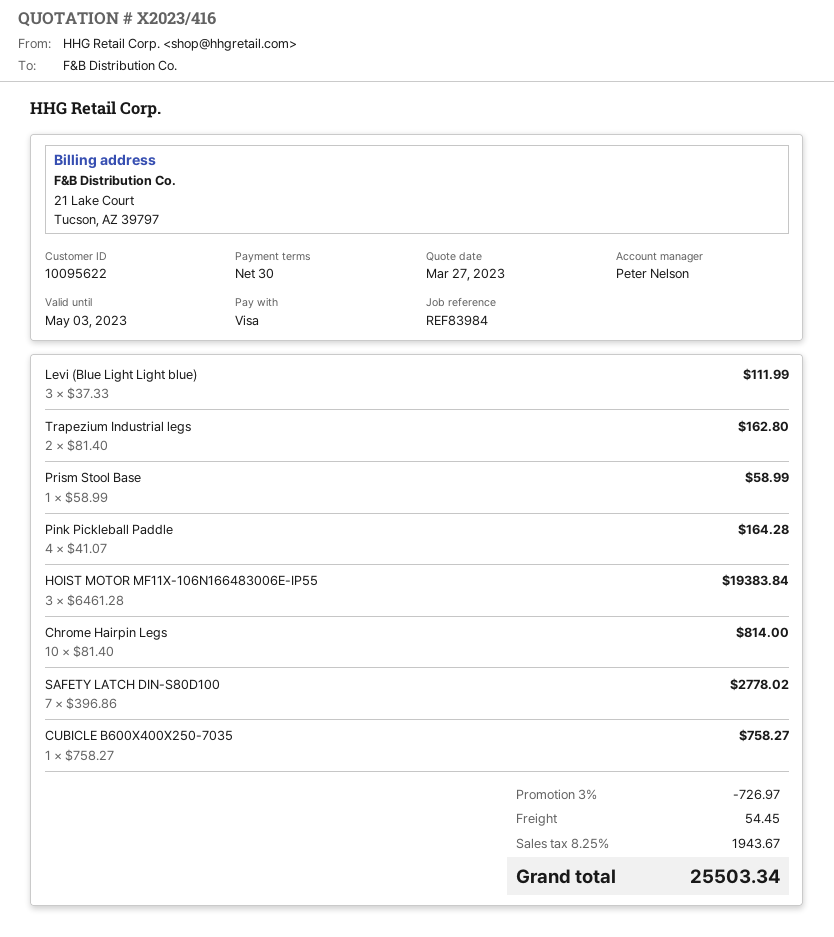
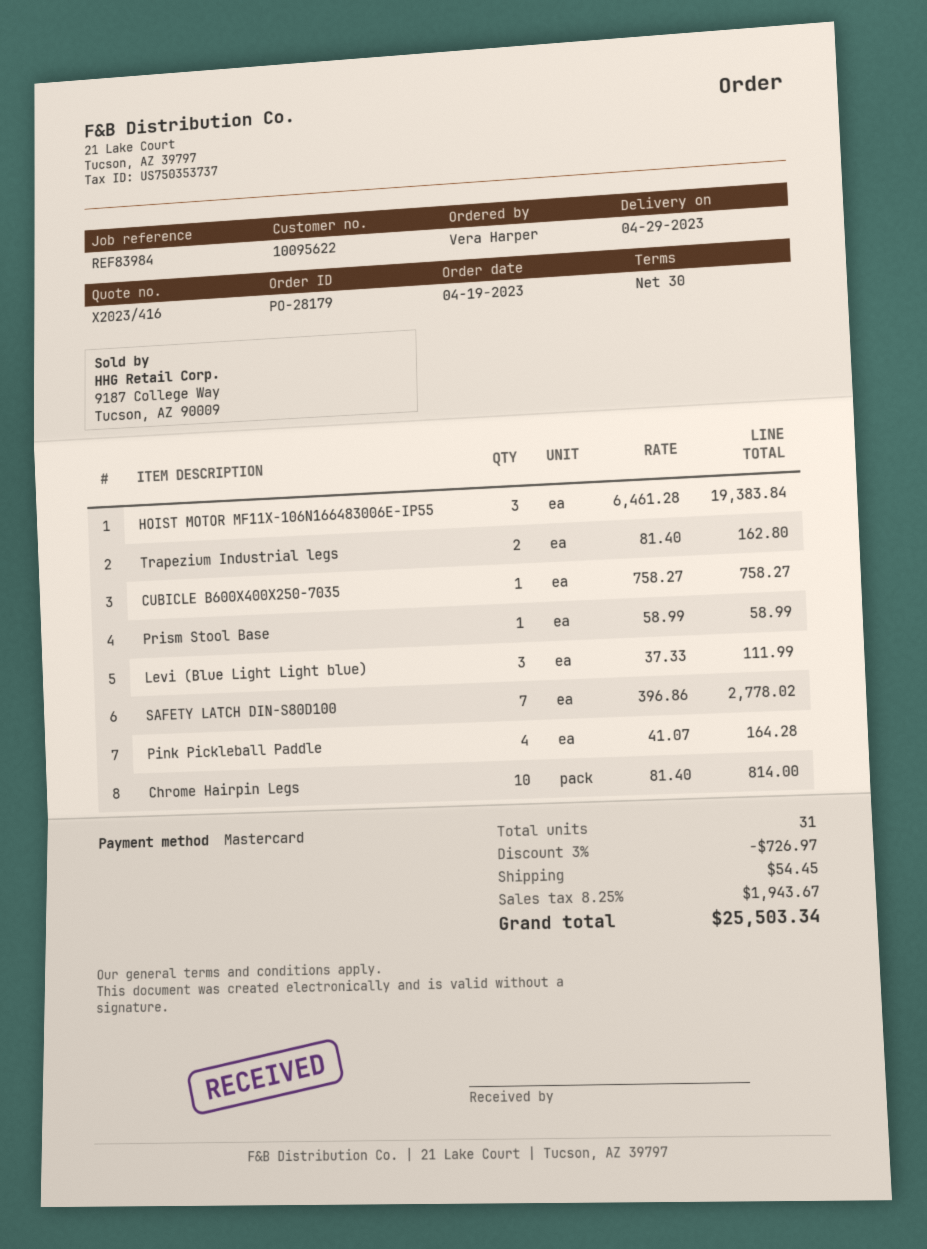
payment method: Visa -> Mastercard

